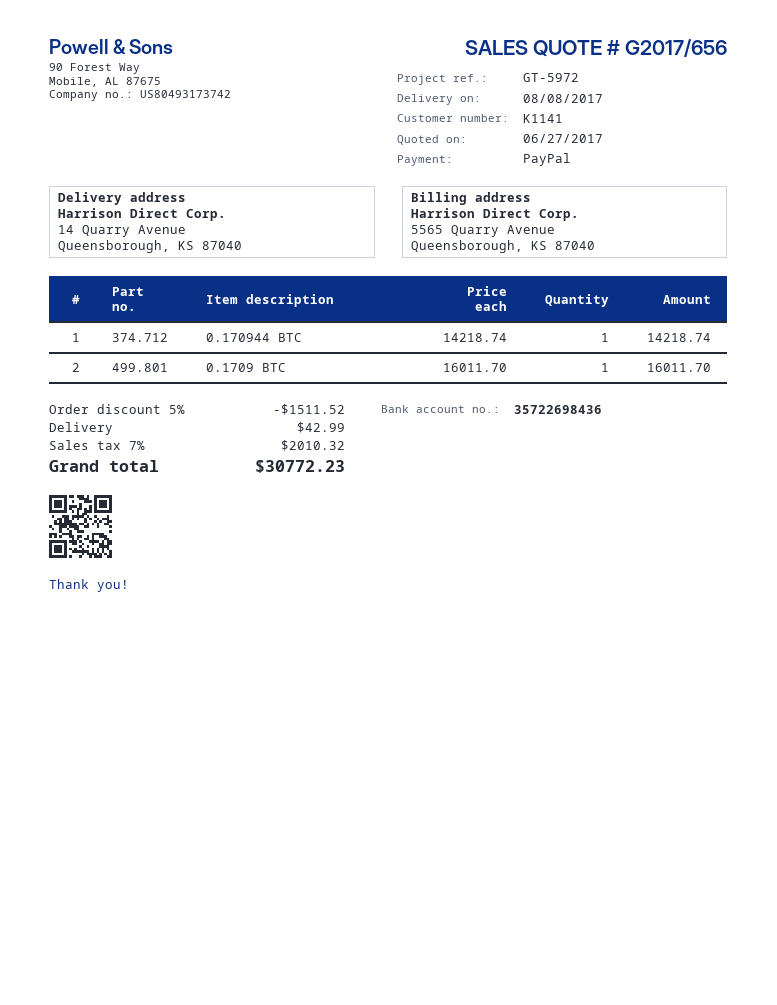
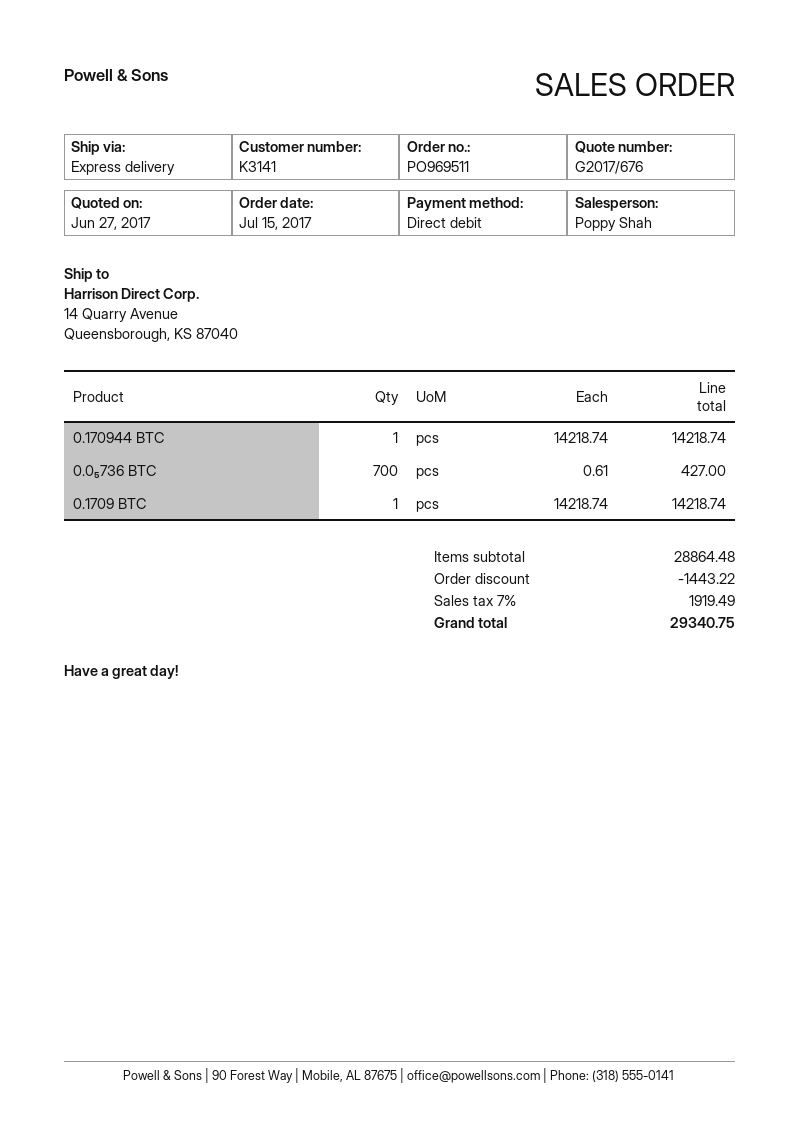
quote number: G2017/656 -> G2017/676
customer number: K1141 -> K3141
payment method: PayPal -> direct debit
0.1709 BTC: 1 x 16011.70 = 16011.70 -> 1 x 14218.74 = 14218.74
0.0₅736 BTC: none -> 700 x 0.61 = 427.00
discount: 1511.52 -> 1443.22
shipping: 42.99 -> none
tax: 7% = 2010.32 -> 7% = 1919.49
total: 30772.23 -> 29340.75

